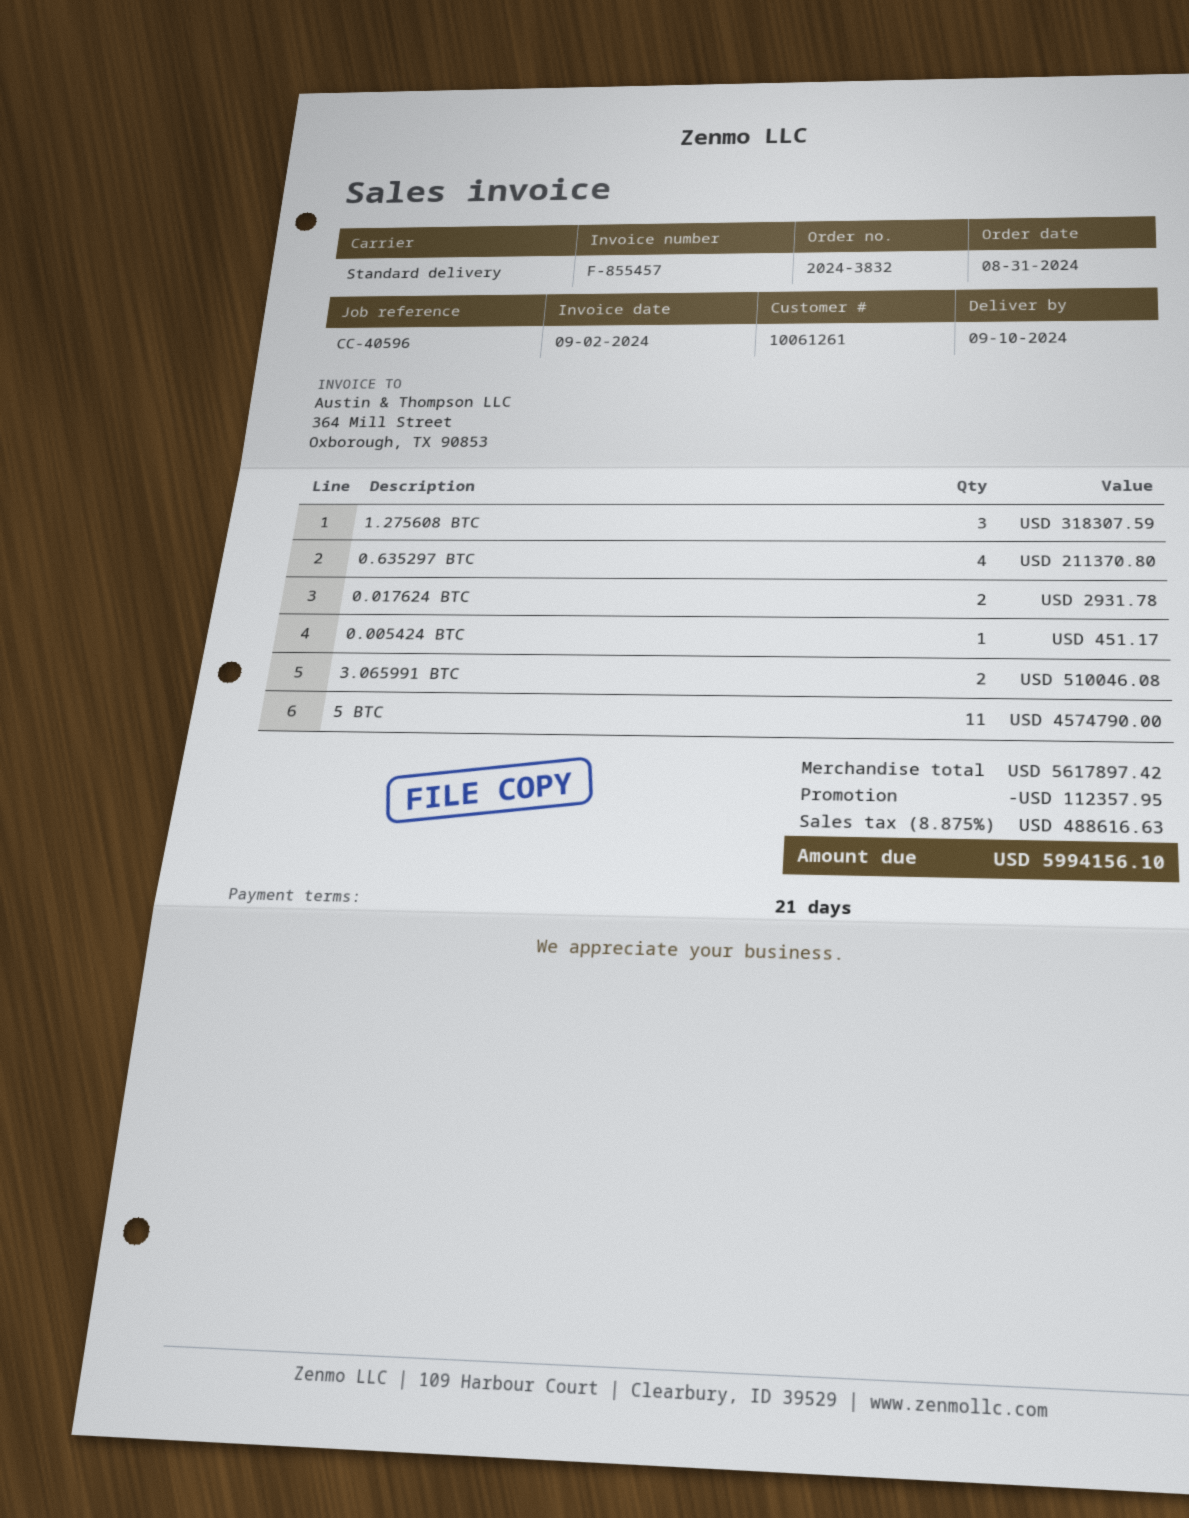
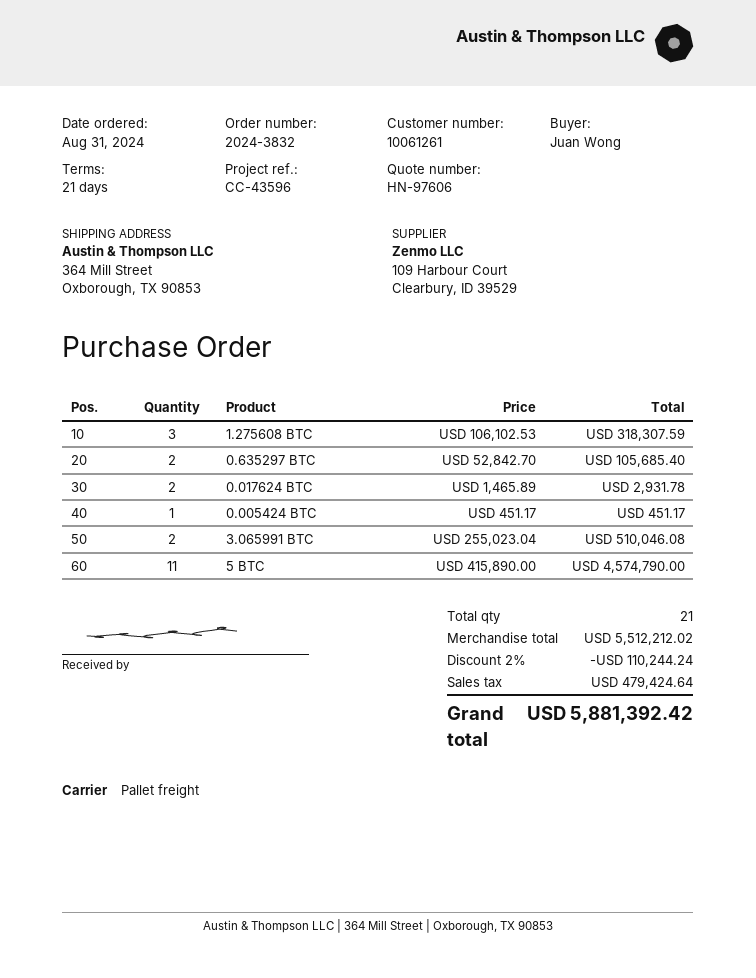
reference: CC-40596 -> CC-43596
shipping method: standard -> pallet freight
0.635297 BTC: 4 for 211370.80 -> 2 for 105685.40
subtotal: 5617897.42 -> 5512212.02
discount: 112357.95 -> 110244.24
tax: 488616.63 -> 479424.64
total: 5994156.10 -> 5881392.42

